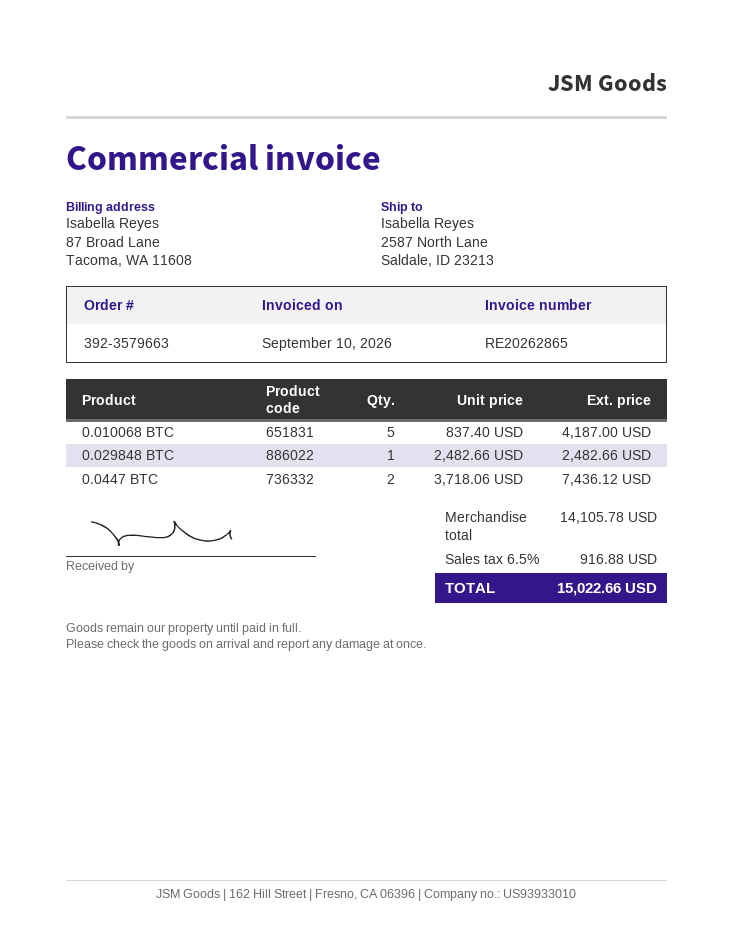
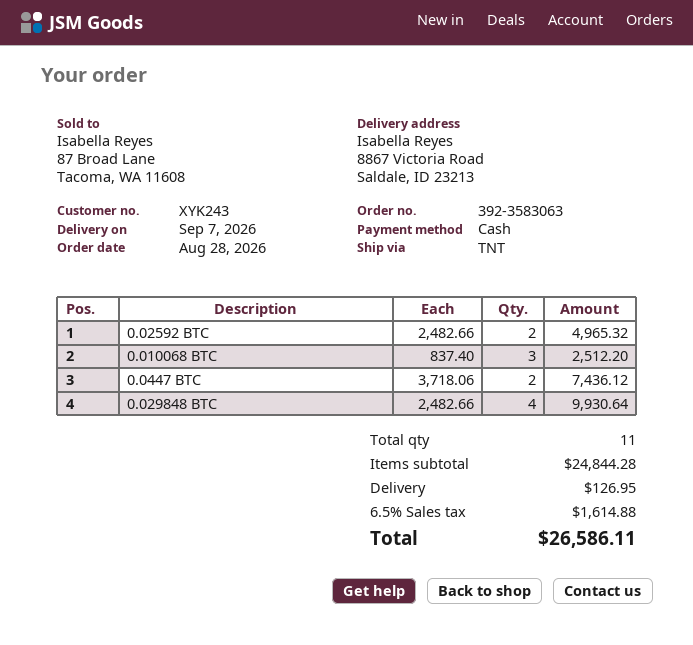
order number: 392-3579663 -> 392-3583063
ship to: 2587 North Lane, Saldale, ID 23213 -> 8867 Victoria Road, Saldale, ID 23213
0.010068 BTC: 5 x 837.40 = 4187.00 -> 3 x 837.40 = 2512.20
0.029848 BTC: 1 x 2482.66 = 2482.66 -> 4 x 2482.66 = 9930.64
0.02592 BTC: none -> 2 x 2482.66 = 4965.32
subtotal: 14105.78 -> 24844.28
shipping: none -> 126.95
tax: 6.5% = 916.88 -> 6.5% = 1614.88
total: 15022.66 -> 26586.11

